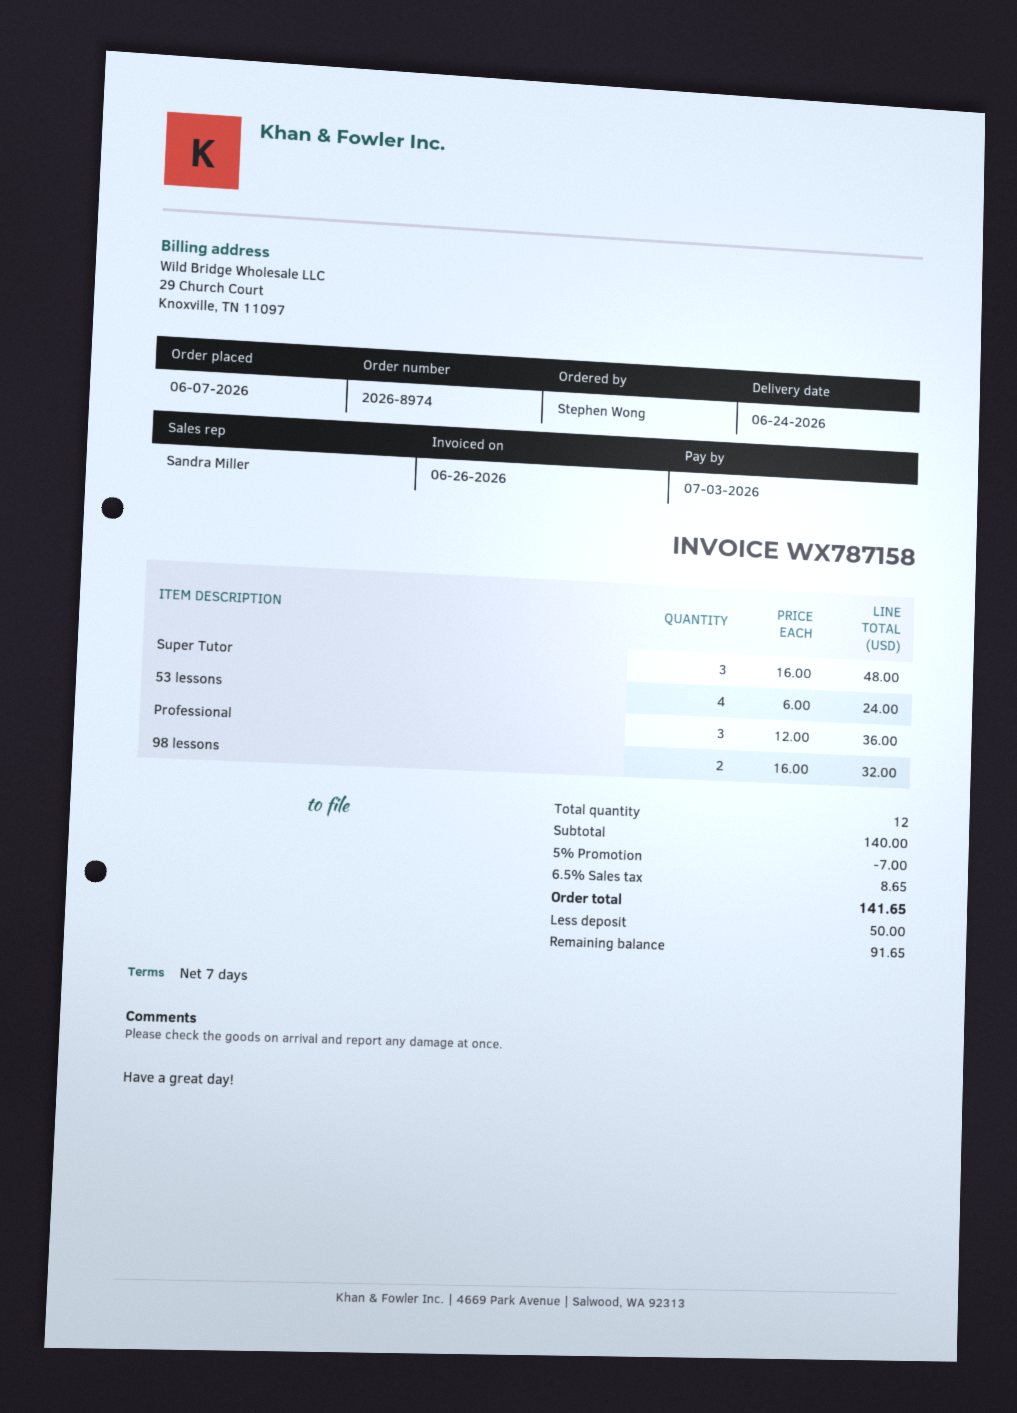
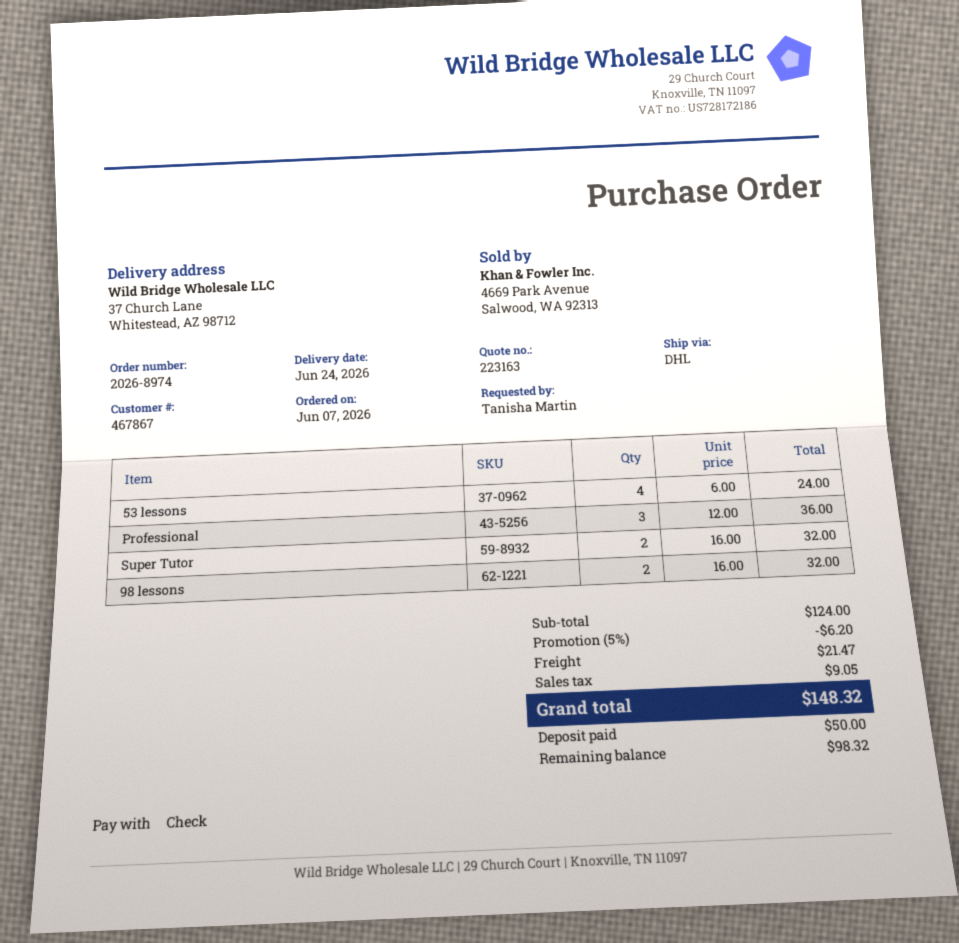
ordered by: Stephen Wong -> Tanisha Martin
Super Tutor: 3 x 16.00 = 48.00 -> 2 x 16.00 = 32.00
subtotal: 140.00 -> 124.00
discount: 5% = 7.00 -> 5% = 6.20
shipping: none -> 21.47
tax: 8.65 -> 9.05
total: 141.65 -> 148.32
balance: 91.65 -> 98.32

